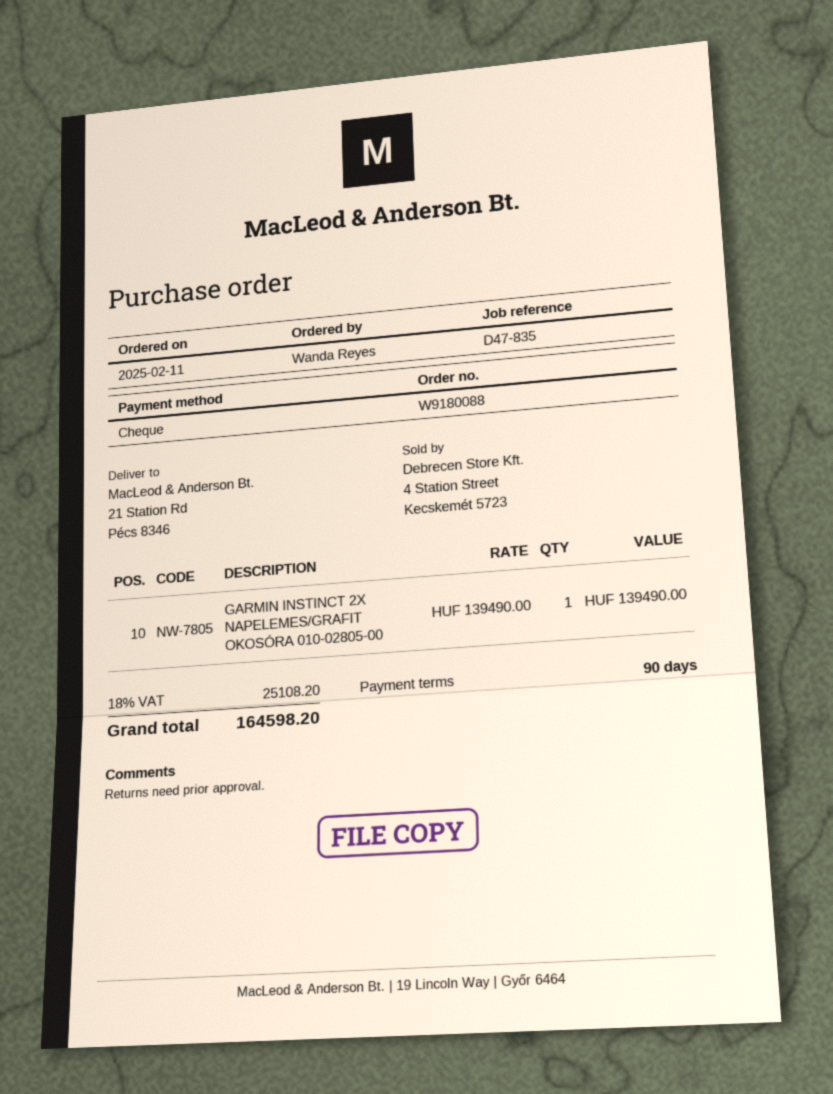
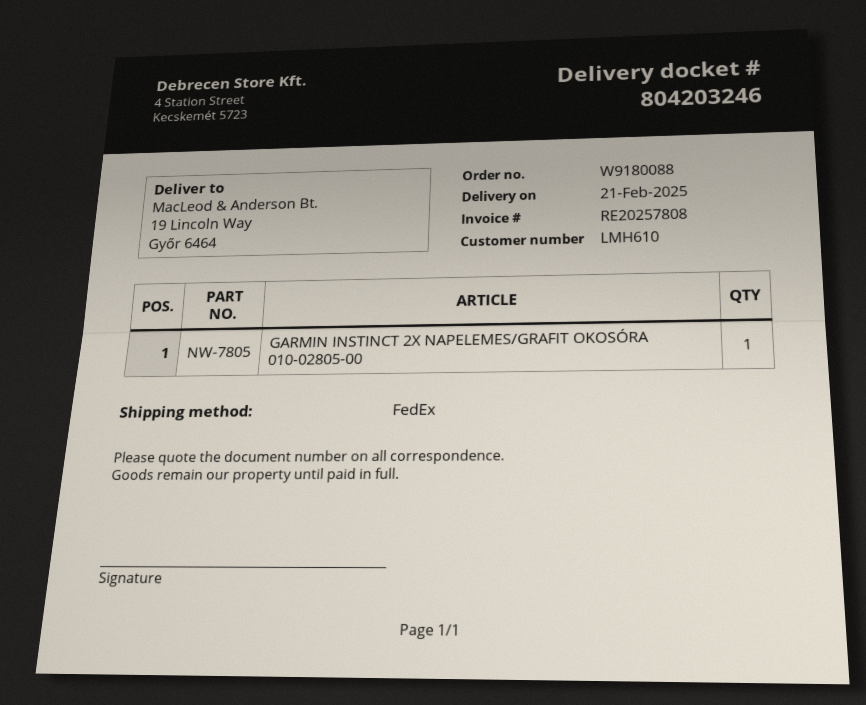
ship to: 21 Station Rd, Pécs 8346 -> 19 Lincoln Way, Győr 6464

